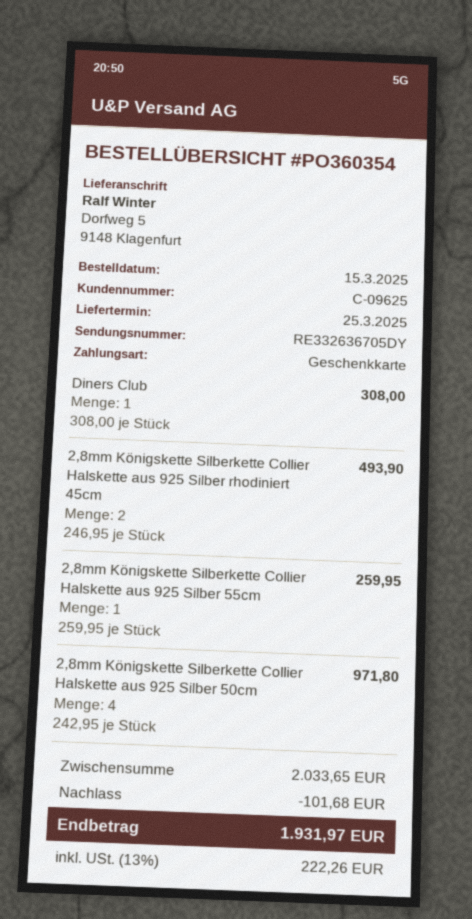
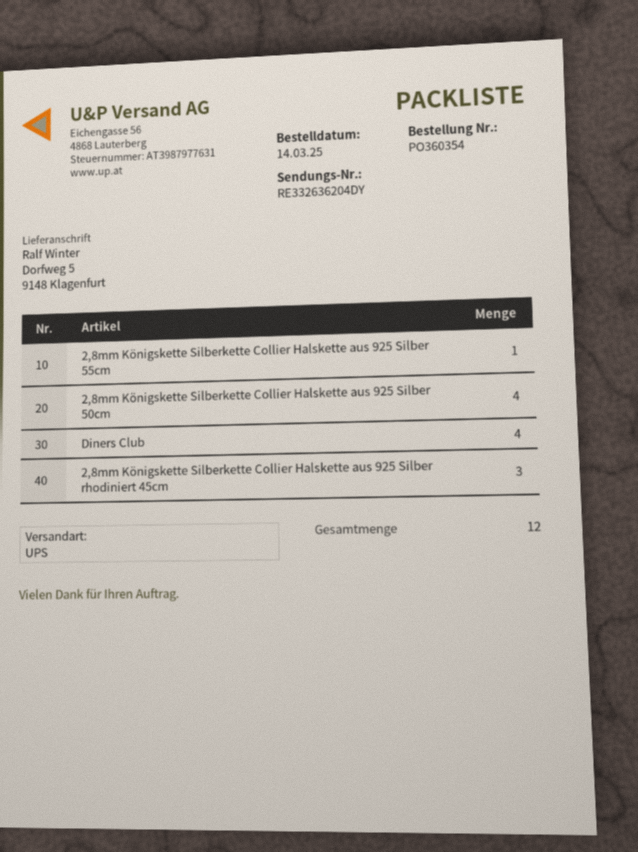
order date: 2025-03-15 -> 2025-03-14
tracking number: RE332636705DY -> RE332636204DY
Diners Club: 1 -> 4
2,8mm Königskette Silberkette Collier Halskette aus 925 Silber rhodiniert 45cm: 2 -> 3

